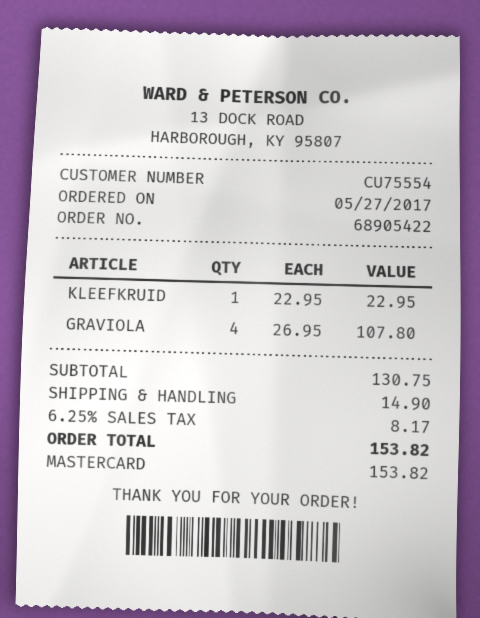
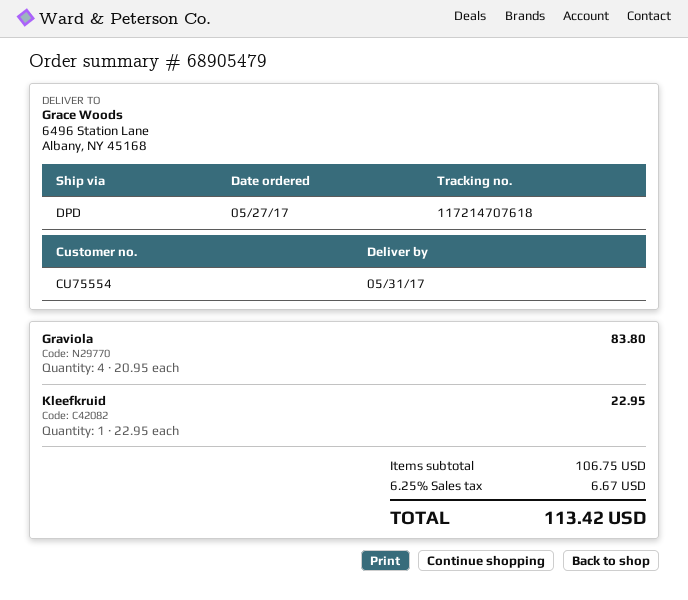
order number: 68905422 -> 68905479
GRAVIOLA: 4 x 26.95 = 107.80 -> 4 x 20.95 = 83.80
subtotal: 130.75 -> 106.75
shipping: 14.90 -> none
tax: 6.25% = 8.17 -> 6.25% = 6.67
total: 153.82 -> 113.42

